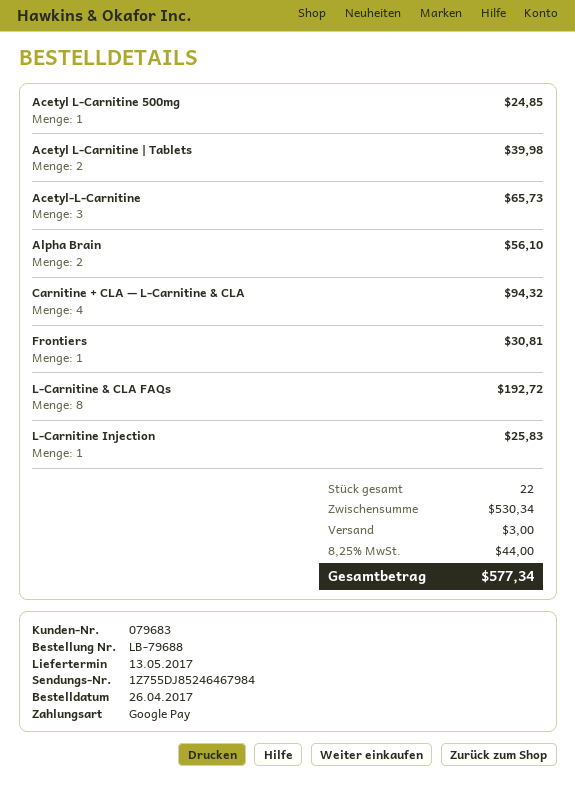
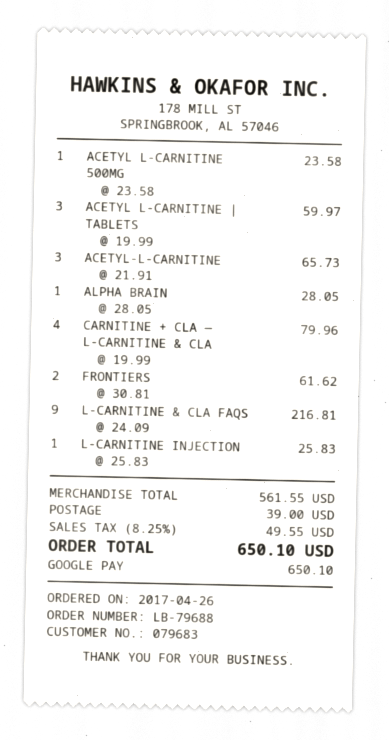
Acetyl L-Carnitine 500mg: 1 for 24.85 -> 1 for 23.58
Acetyl L-Carnitine | Tablets: 2 for 39.98 -> 3 for 59.97
Alpha Brain: 2 for 56.10 -> 1 for 28.05
Carnitine + CLA — L-Carnitine & CLA: 4 for 94.32 -> 4 for 79.96
Frontiers: 1 for 30.81 -> 2 for 61.62
L-Carnitine & CLA FAQs: 8 for 192.72 -> 9 for 216.81
subtotal: 530.34 -> 561.55
shipping: 3.00 -> 39.00
tax: 8.25% = 44.00 -> 8.25% = 49.55
total: 577.34 -> 650.10

